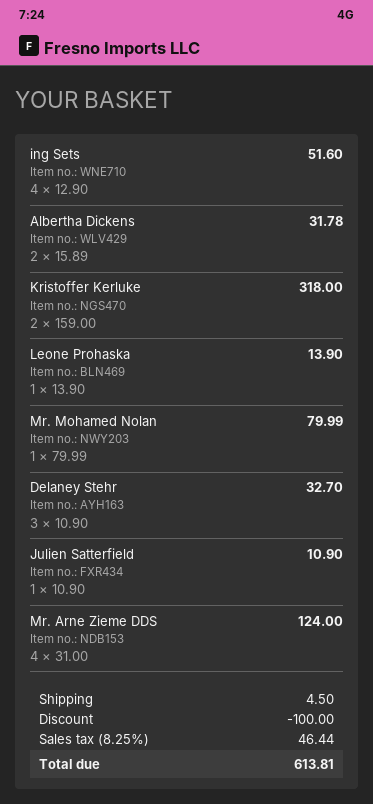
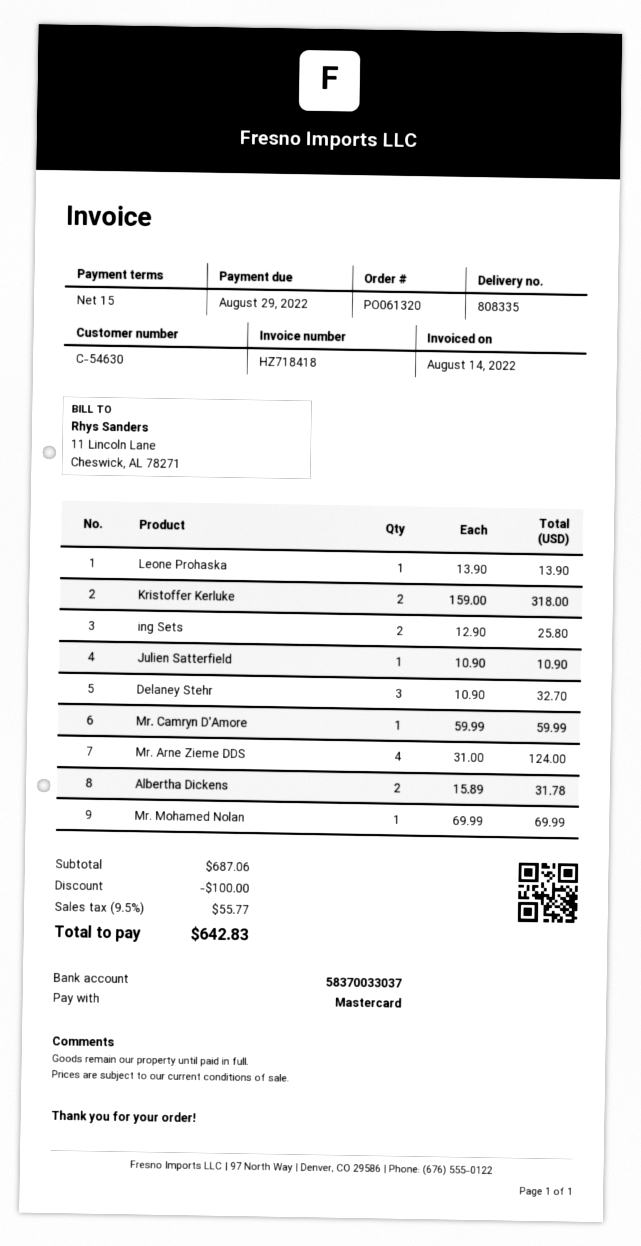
ing Sets: 4 x 12.90 = 51.60 -> 2 x 12.90 = 25.80
Mr. Mohamed Nolan: 1 x 79.99 = 79.99 -> 1 x 69.99 = 69.99
Mr. Camryn D'Amore: none -> 1 x 59.99 = 59.99
shipping: 4.50 -> none
tax: 8.25% = 46.44 -> 9.5% = 55.77
total: 613.81 -> 642.83

